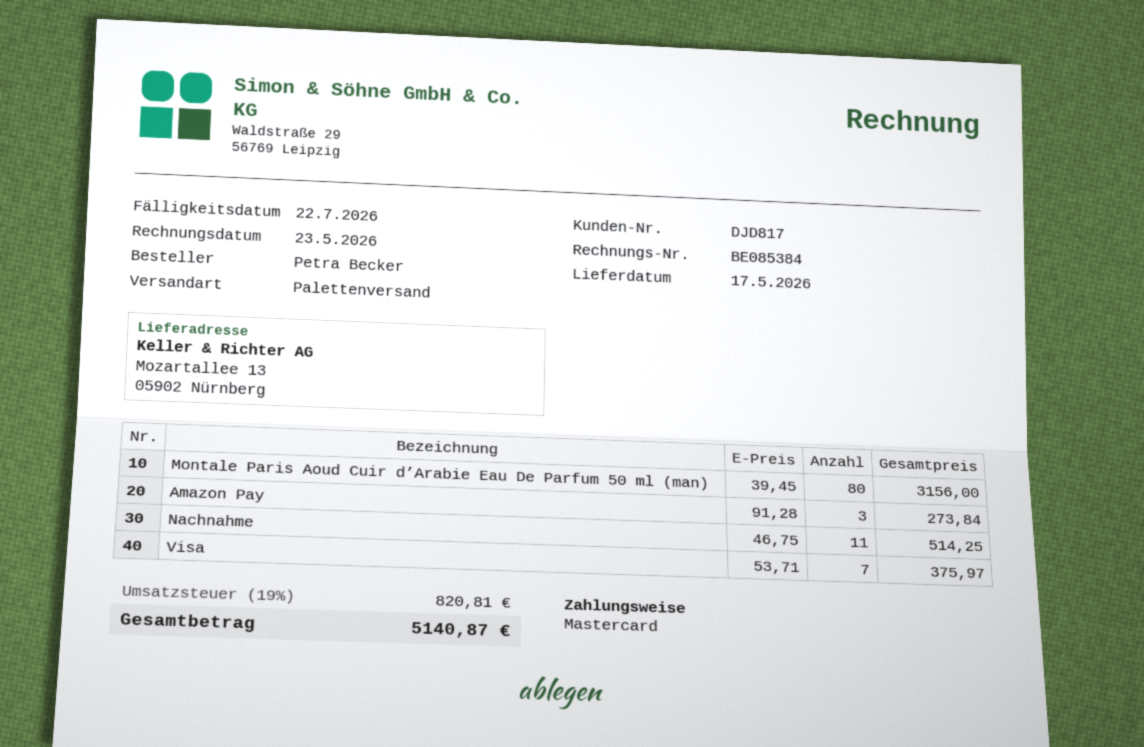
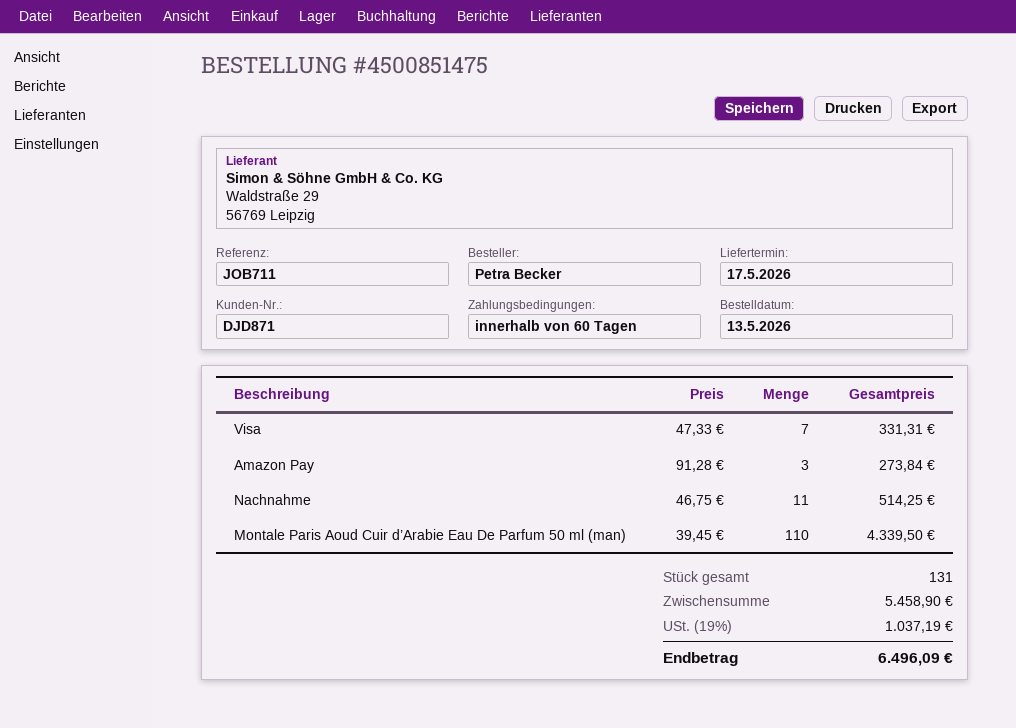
customer number: DJD817 -> DJD871
Montale Paris Aoud Cuir d’Arabie Eau De Parfum 50 ml (man): 80 x 39.45 = 3156.00 -> 110 x 39.45 = 4339.50
Visa: 7 x 53.71 = 375.97 -> 7 x 47.33 = 331.31
tax: 19% = 820.81 -> 19% = 1037.19
total: 5140.87 -> 6496.09

